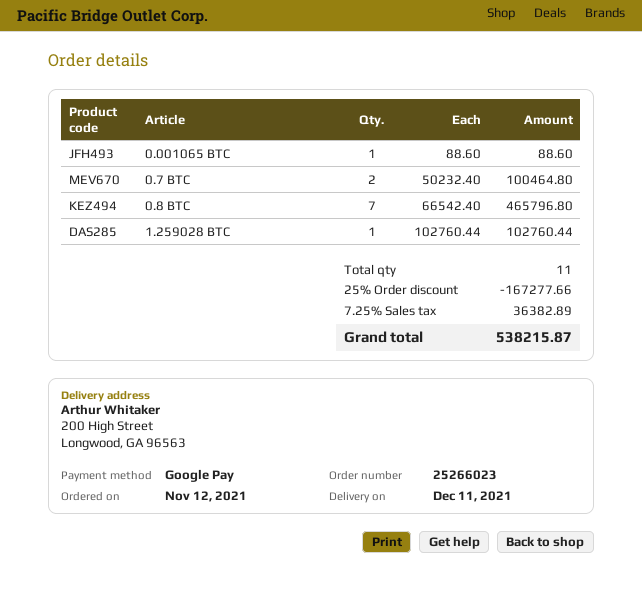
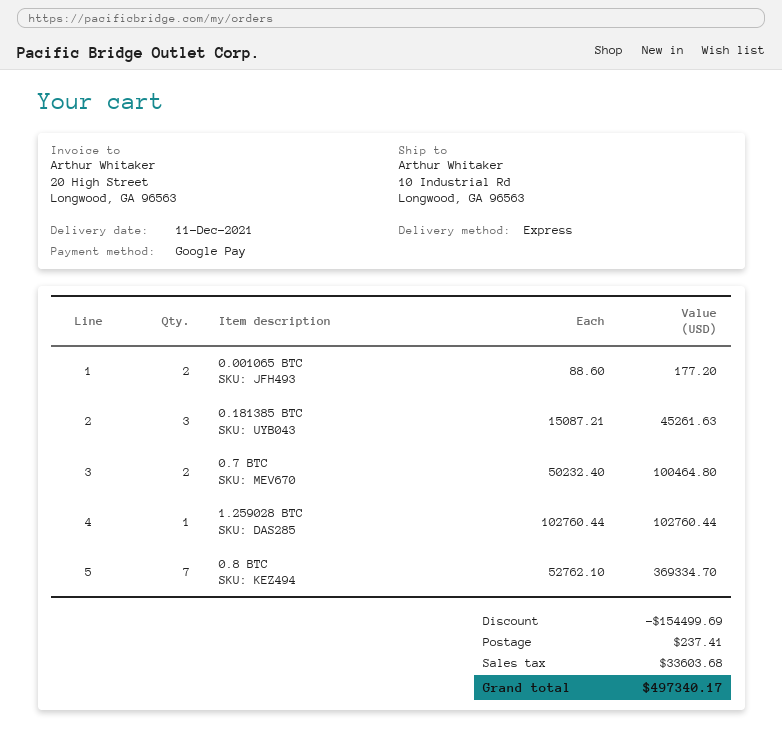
ship to: 200 High Street, Longwood, GA 96563 -> 10 Industrial Rd, Longwood, GA 96563
0.001065 BTC: 1 x 88.60 = 88.60 -> 2 x 88.60 = 177.20
0.8 BTC: 7 x 66542.40 = 465796.80 -> 7 x 52762.10 = 369334.70
0.181385 BTC: none -> 3 x 15087.21 = 45261.63
discount: 167277.66 -> 154499.69
shipping: none -> 237.41
tax: 36382.89 -> 33603.68
total: 538215.87 -> 497340.17

